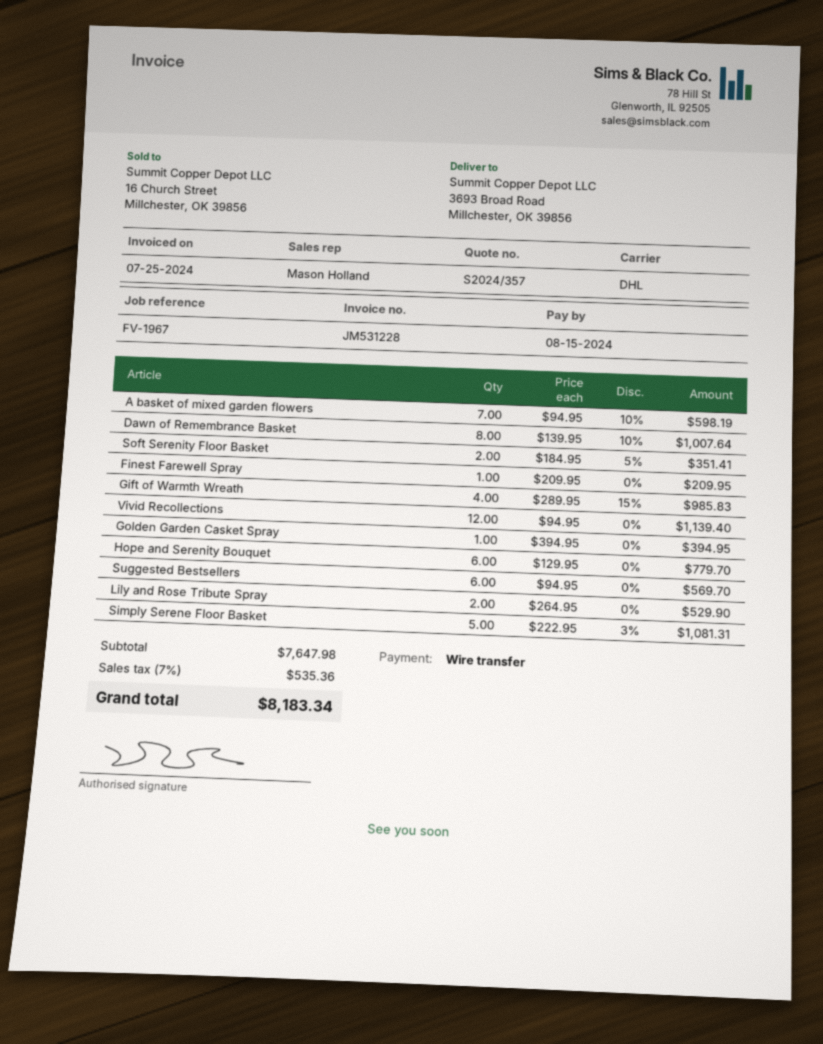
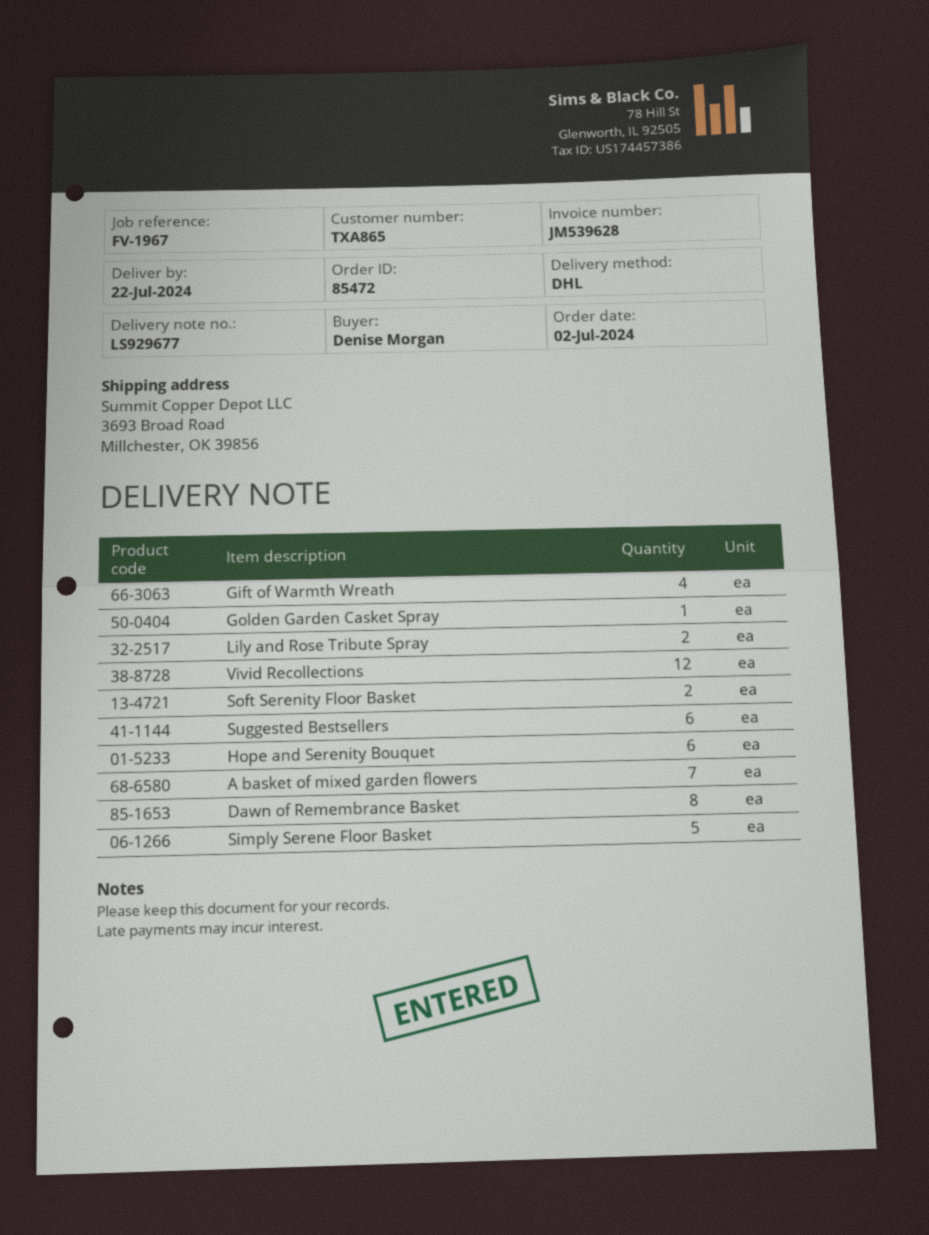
invoice number: JM531228 -> JM539628
Finest Farewell Spray: 1 -> none

